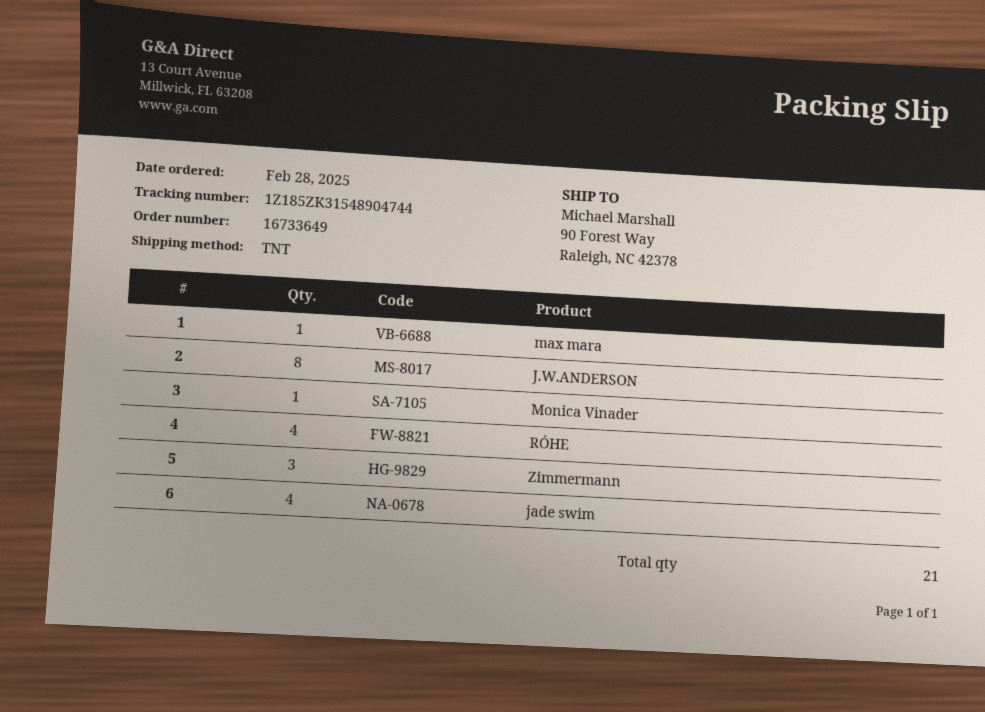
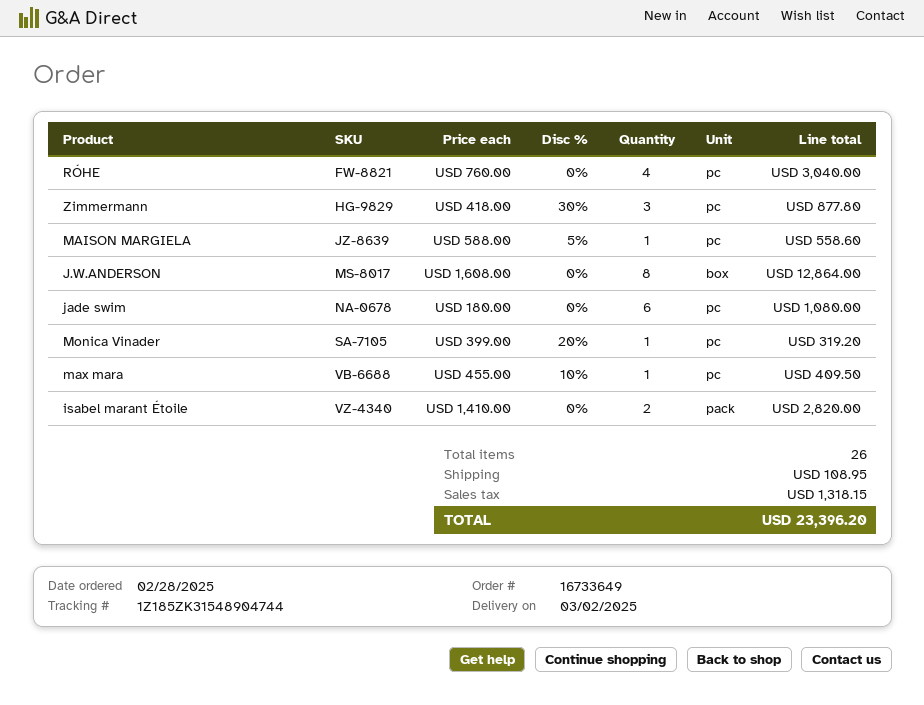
jade swim: 4 -> 6
MAISON MARGIELA: none -> 1
isabel marant Étoile: none -> 2
total quantity: 21 -> 26

